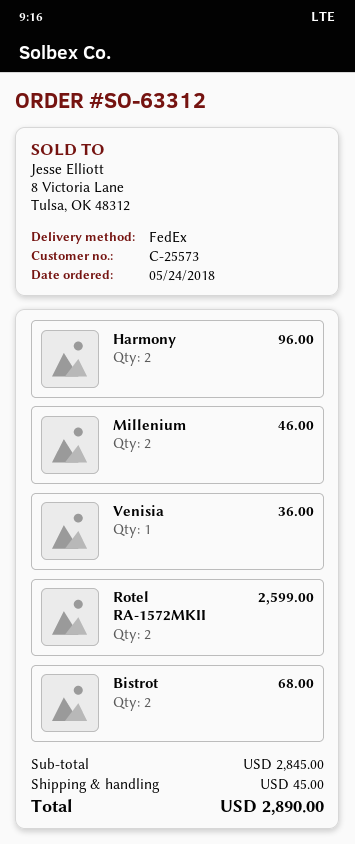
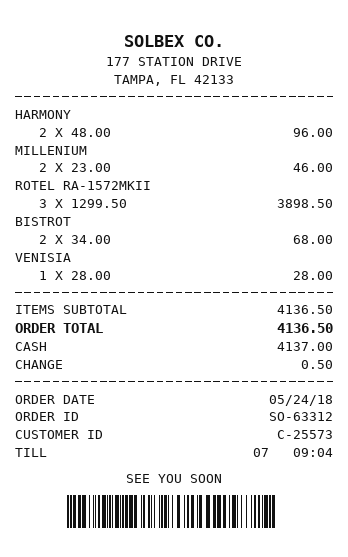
Venisia: 1 for 36.00 -> 1 for 28.00
Rotel RA-1572MKII: 2 for 2599.00 -> 3 for 3898.50
subtotal: 2845.00 -> 4136.50
shipping: 45.00 -> none
total: 2890.00 -> 4136.50

